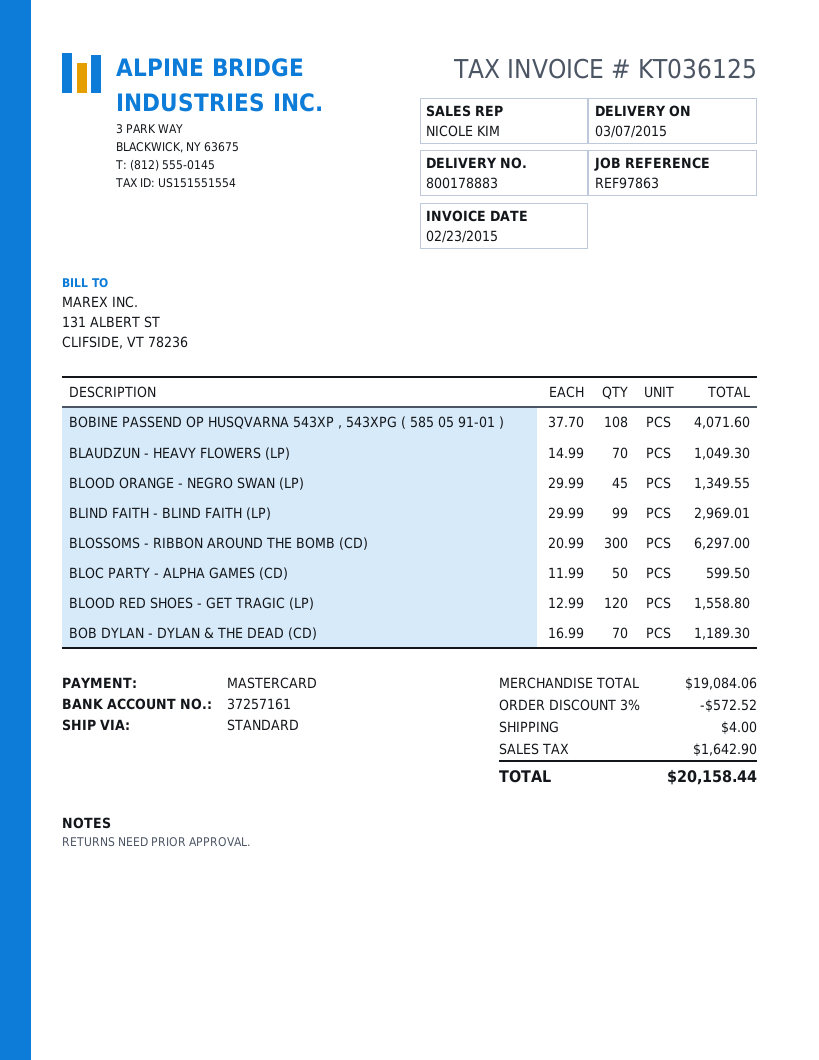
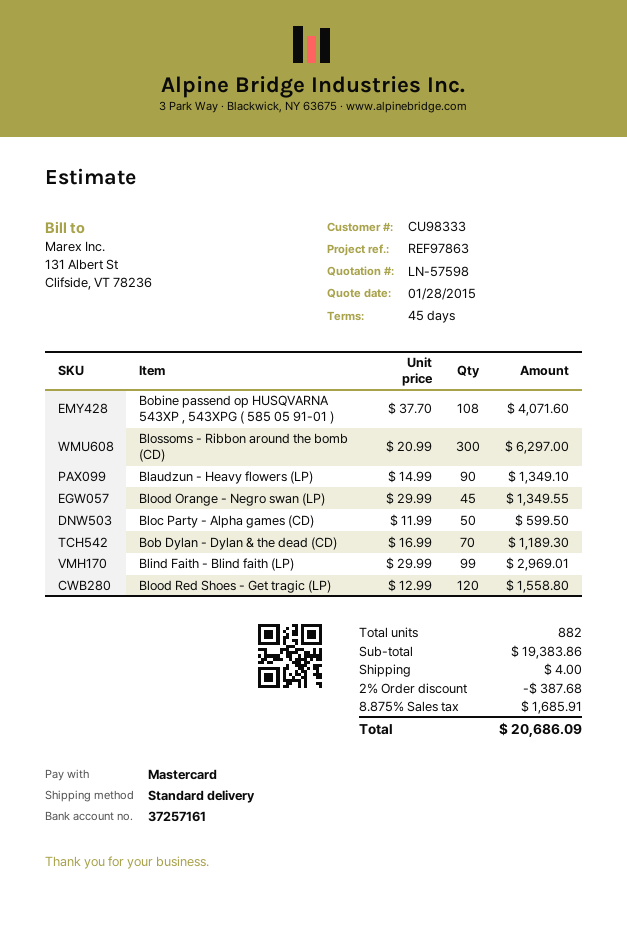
BLAUDZUN - HEAVY FLOWERS (LP): 70 x 14.99 = 1049.30 -> 90 x 14.99 = 1349.10
subtotal: 19084.06 -> 19383.86
discount: 3% = 572.52 -> 2% = 387.68
tax: 1642.90 -> 1685.91
total: 20158.44 -> 20686.09

